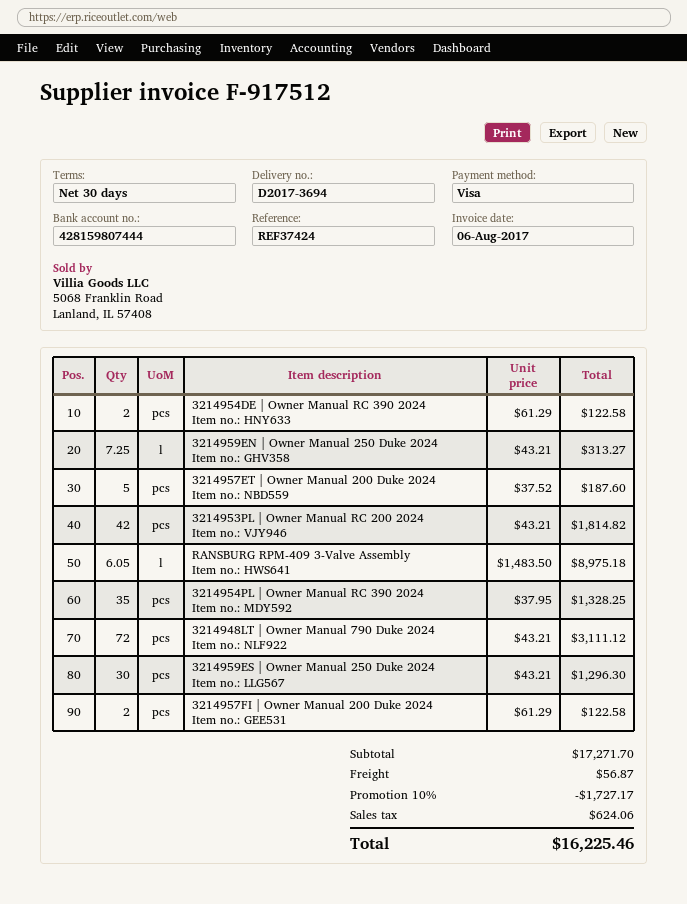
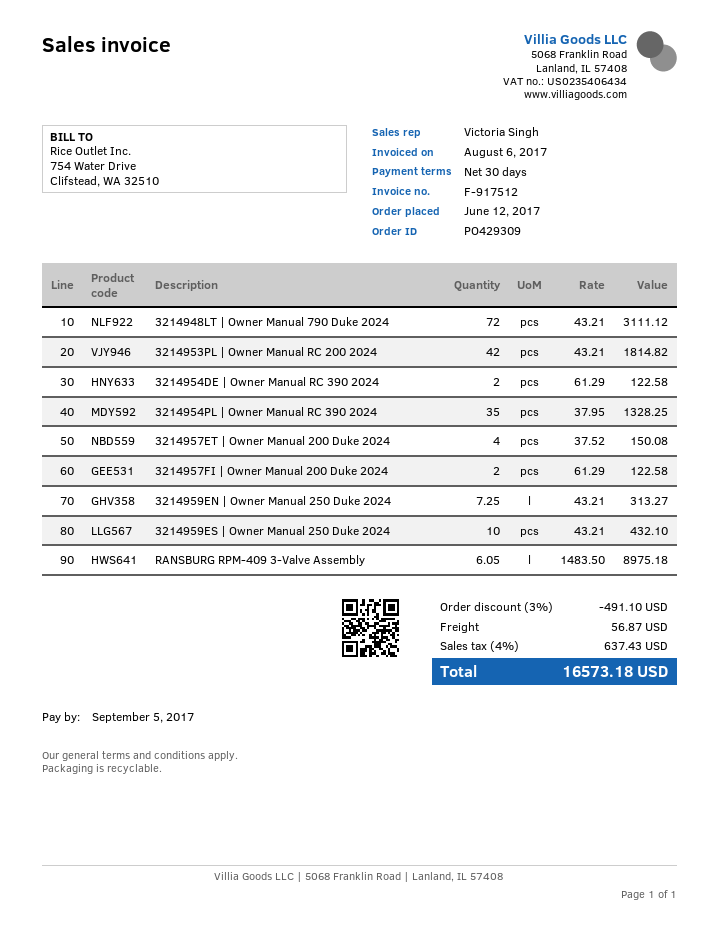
3214957ET | Owner Manual 200 Duke 2024: 5 x 37.52 = 187.60 -> 4 x 37.52 = 150.08
3214959ES | Owner Manual 250 Duke 2024: 30 x 43.21 = 1296.30 -> 10 x 43.21 = 432.10
discount: 10% = 1727.17 -> 3% = 491.10
tax: 624.06 -> 637.43
total: 16225.46 -> 16573.18

